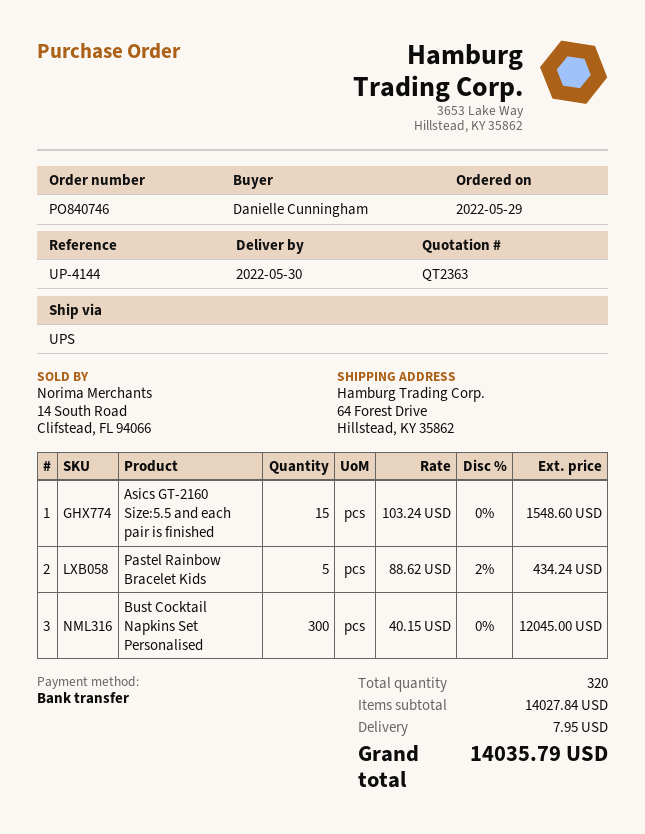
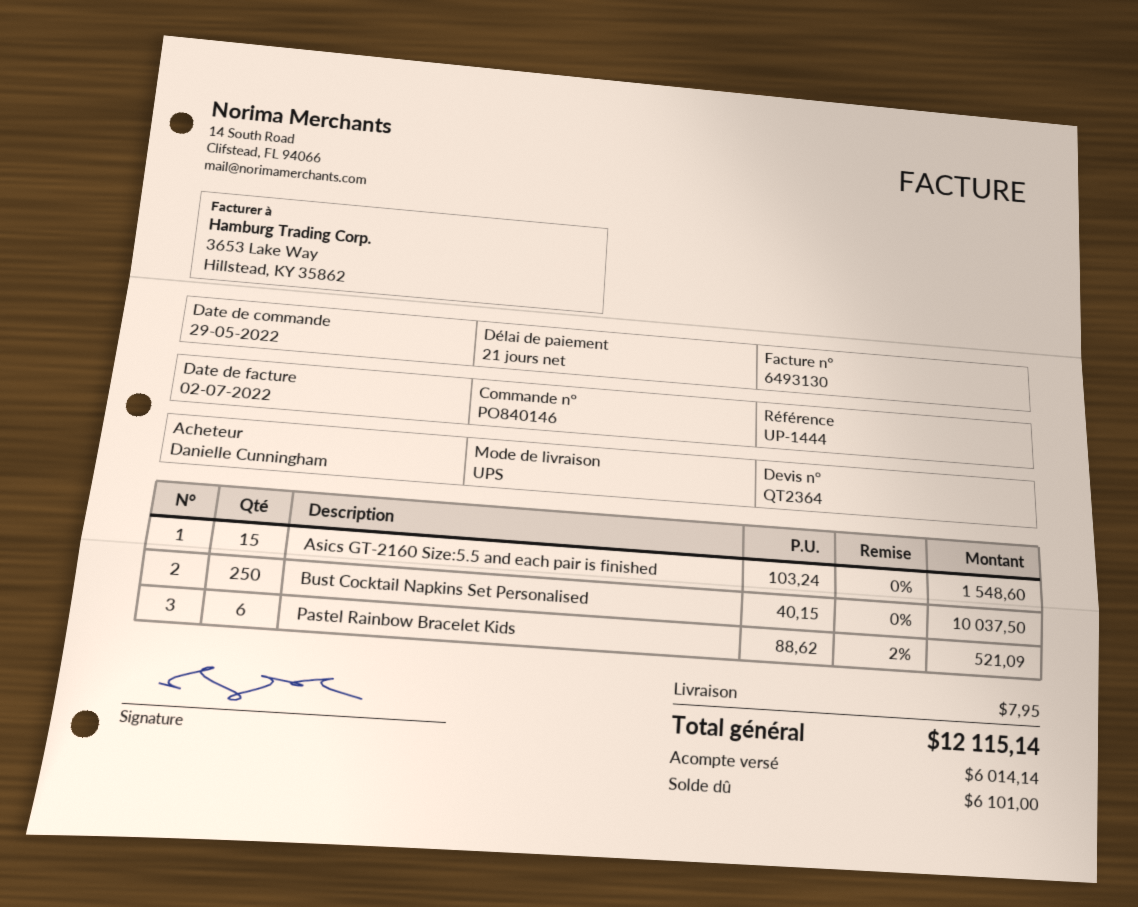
quote number: QT2363 -> QT2364
order number: PO840746 -> PO840146
reference: UP-4144 -> UP-1444
Pastel Rainbow Bracelet Kids: 5 x 88.62 - 2% = 434.24 -> 6 x 88.62 - 2% = 521.09
Bust Cocktail Napkins Set Personalised: 300 x 40.15 = 12045.00 -> 250 x 40.15 = 10037.50
total: 14035.79 -> 12115.14

